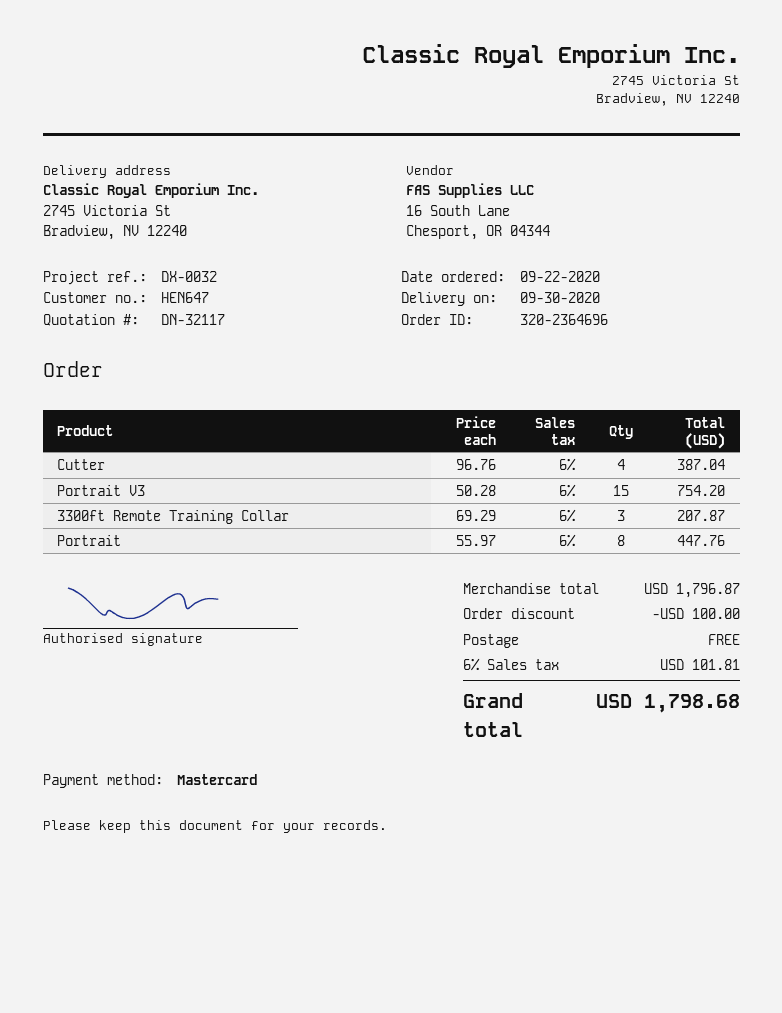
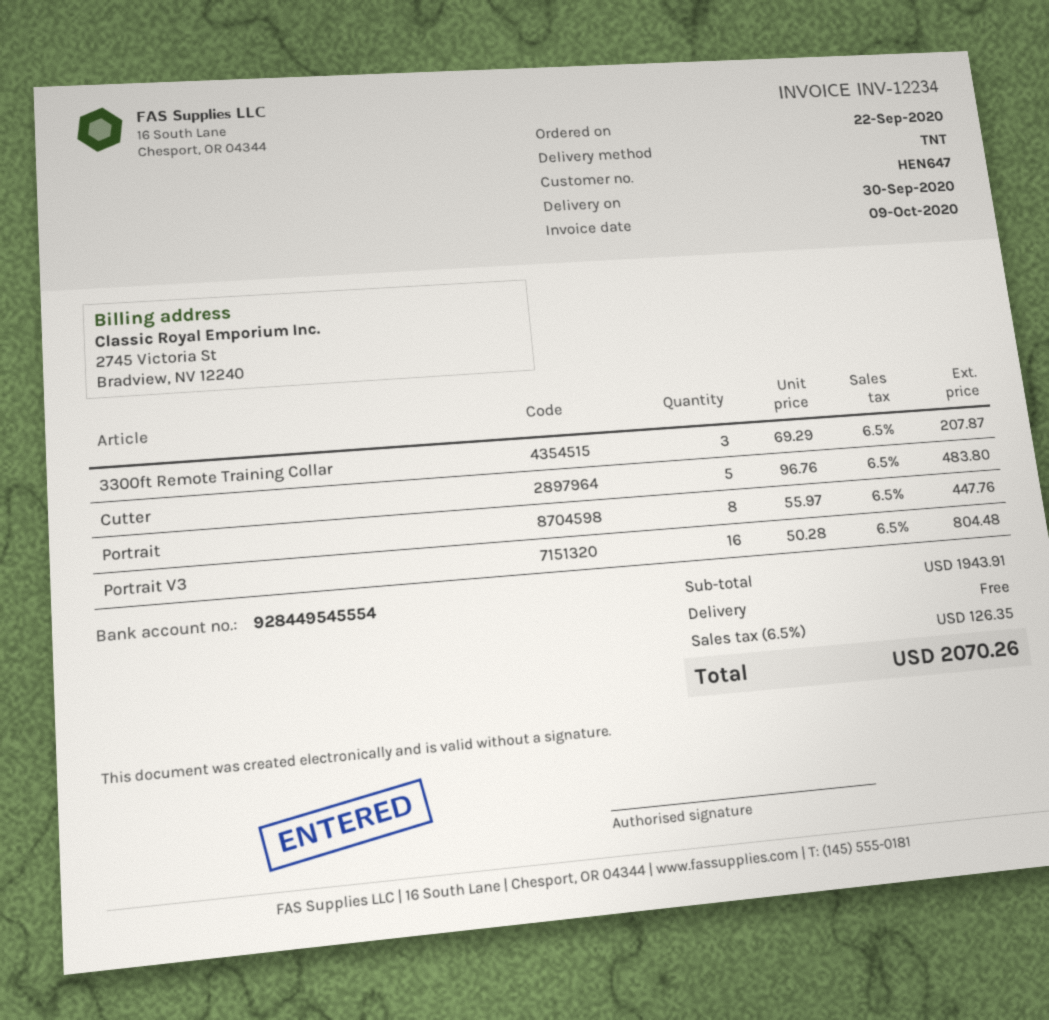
Cutter: 4 x 96.76 = 387.04 -> 5 x 96.76 = 483.80
Portrait V3: 15 x 50.28 = 754.20 -> 16 x 50.28 = 804.48
subtotal: 1796.87 -> 1943.91
discount: 100.00 -> none
tax: 6% = 101.81 -> 6.5% = 126.35
total: 1798.68 -> 2070.26

